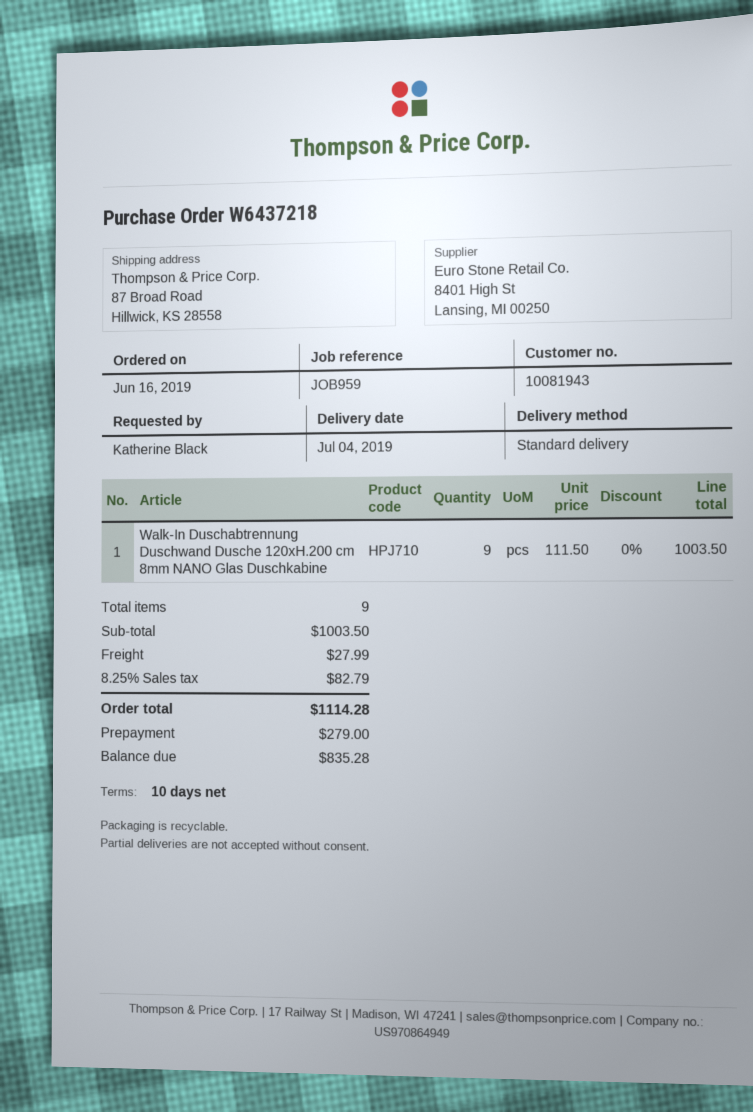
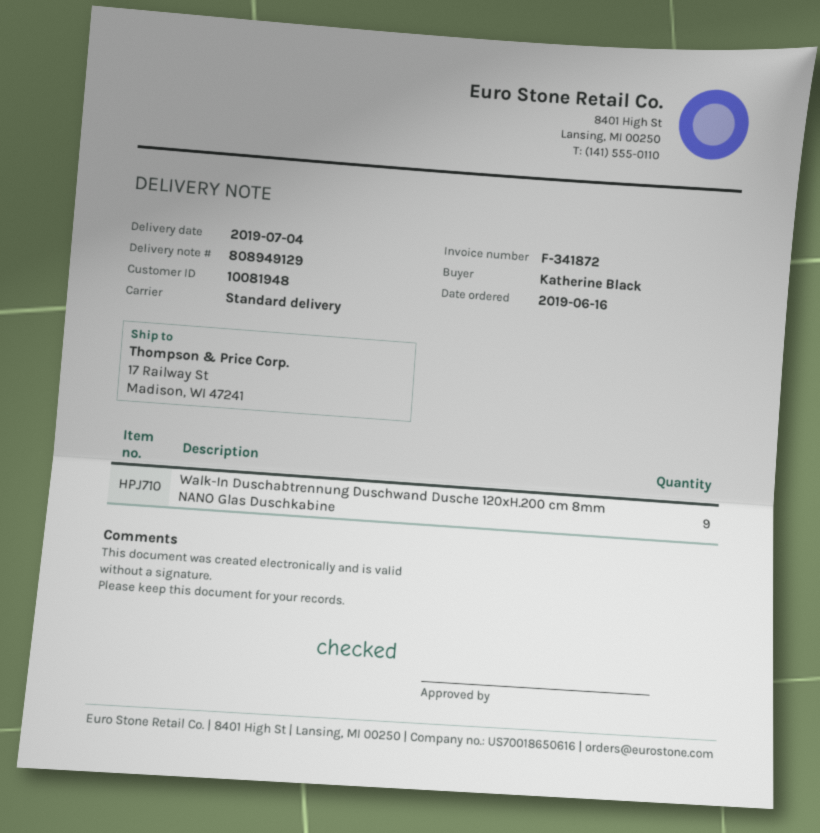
customer number: 10081943 -> 10081948
ship to: 87 Broad Road, Hillwick, KS 28558 -> 17 Railway St, Madison, WI 47241

